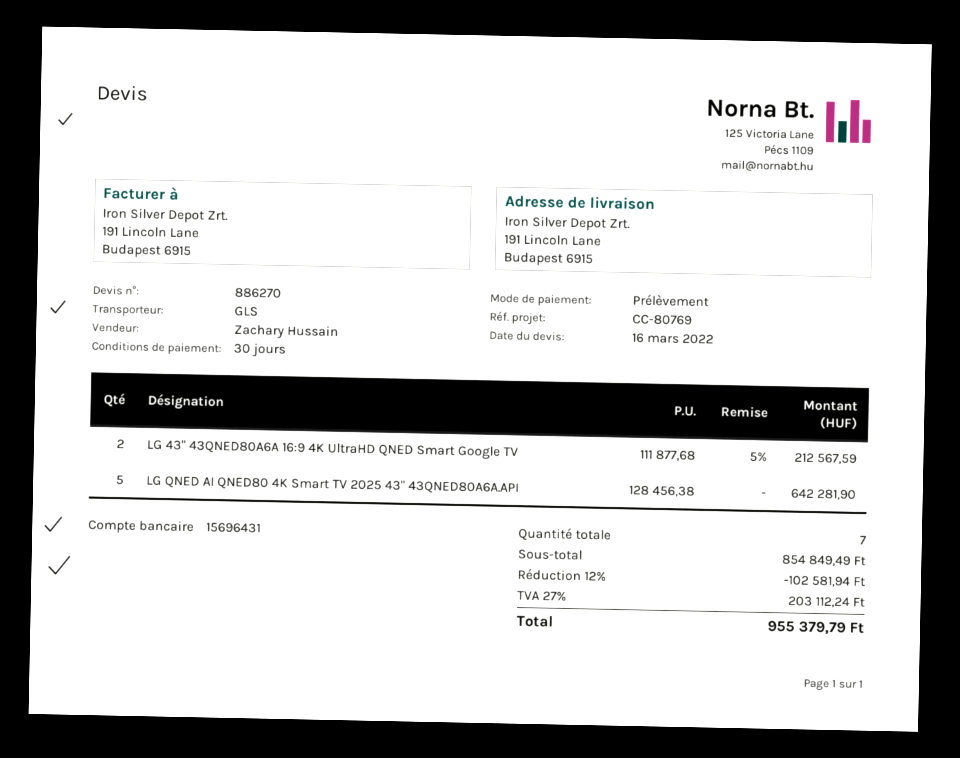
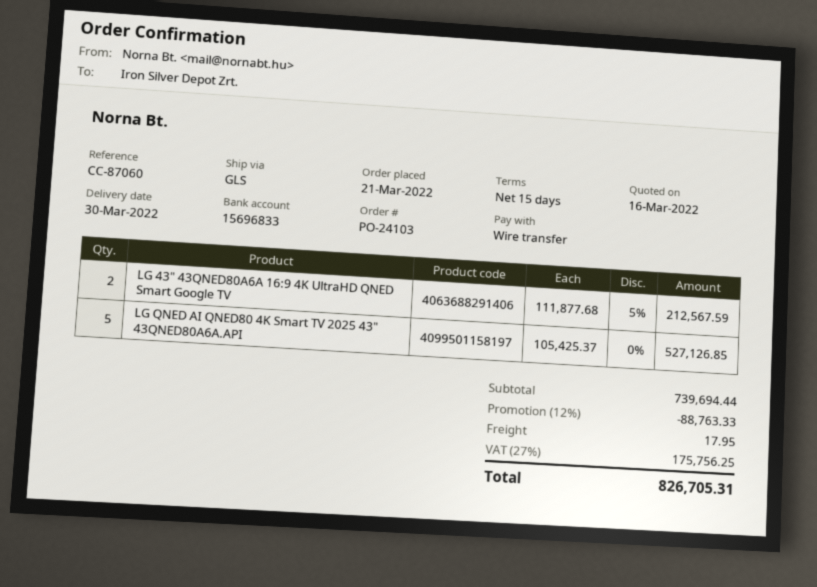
payment terms: 30 days -> 15 days
reference: CC-80769 -> CC-87060
payment method: direct debit -> bank transfer
bank account: 15696431 -> 15696833
LG QNED AI QNED80 4K Smart TV 2025 43" 43QNED80A6A.API: 5 x 128456.38 = 642281.90 -> 5 x 105425.37 = 527126.85
subtotal: 854849.49 -> 739694.44
discount: 12% = 102581.94 -> 12% = 88763.33
shipping: none -> 17.95
tax: 27% = 203112.24 -> 27% = 175756.25
total: 955379.79 -> 826705.31

